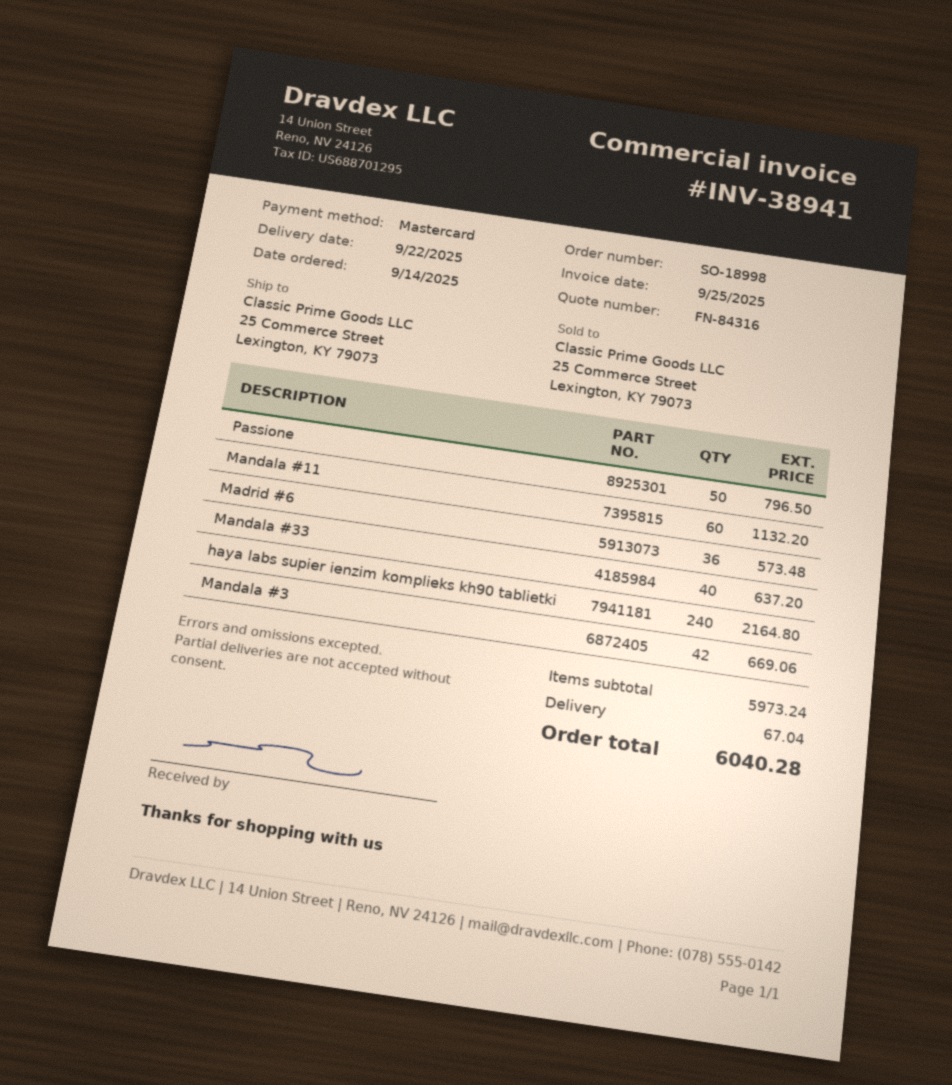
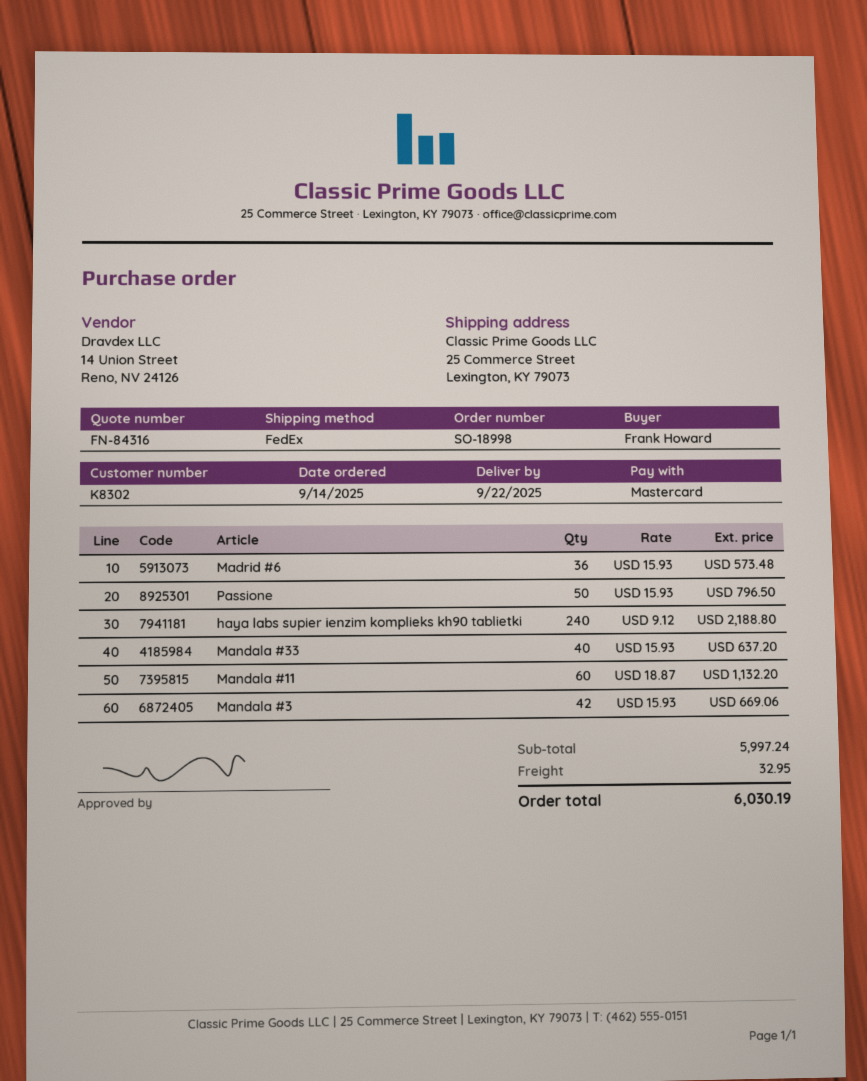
haya labs supier ienzim komplieks kh90 tablietki: 240 for 2164.80 -> 240 for 2188.80
subtotal: 5973.24 -> 5997.24
shipping: 67.04 -> 32.95
total: 6040.28 -> 6030.19

